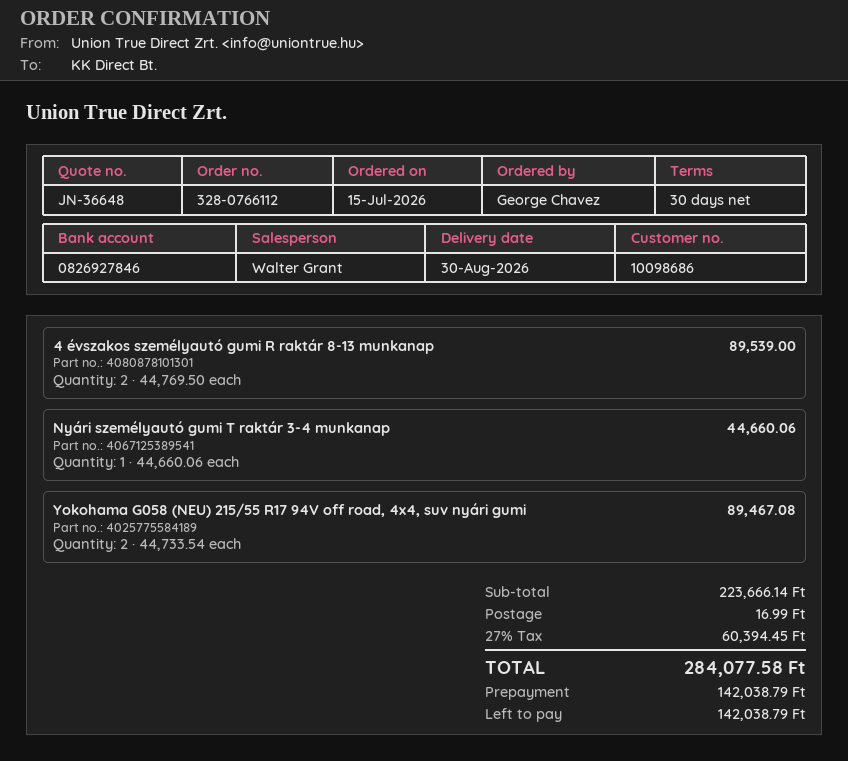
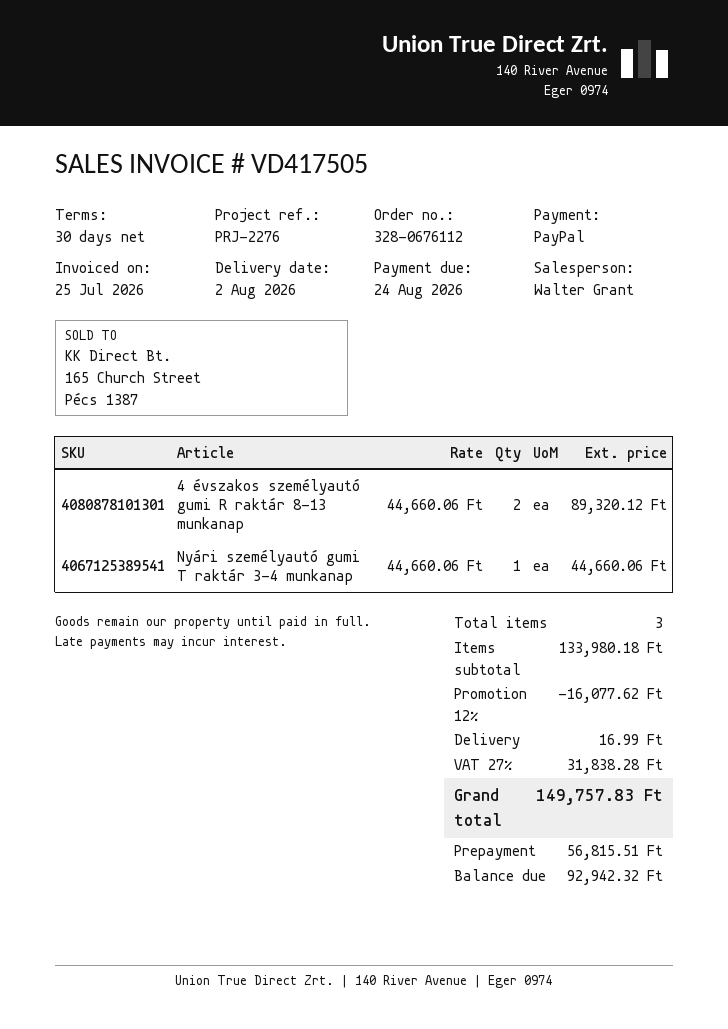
order number: 328-0766112 -> 328-0676112
delivery date: 2026-08-30 -> 2026-08-02
4 évszakos személyautó gumi R raktár 8-13 munkanap: 2 x 44769.50 = 89539.00 -> 2 x 44660.06 = 89320.12
Yokohama G058 (NEU) 215/55 R17 94V off road, 4x4, suv nyári gumi: 2 x 44733.54 = 89467.08 -> none
subtotal: 223666.14 -> 133980.18
discount: none -> 12% = 16077.62
tax: 27% = 60394.45 -> 27% = 31838.28
total: 284077.58 -> 149757.83
deposit: 142038.79 -> 56815.51
balance: 142038.79 -> 92942.32

